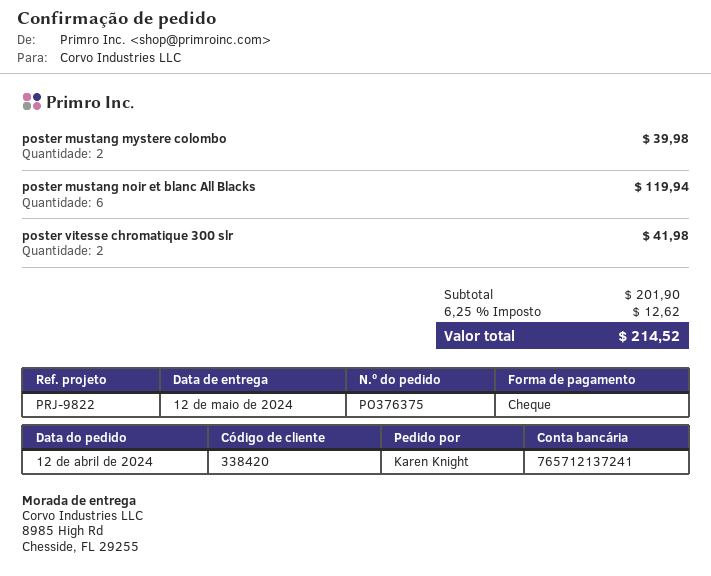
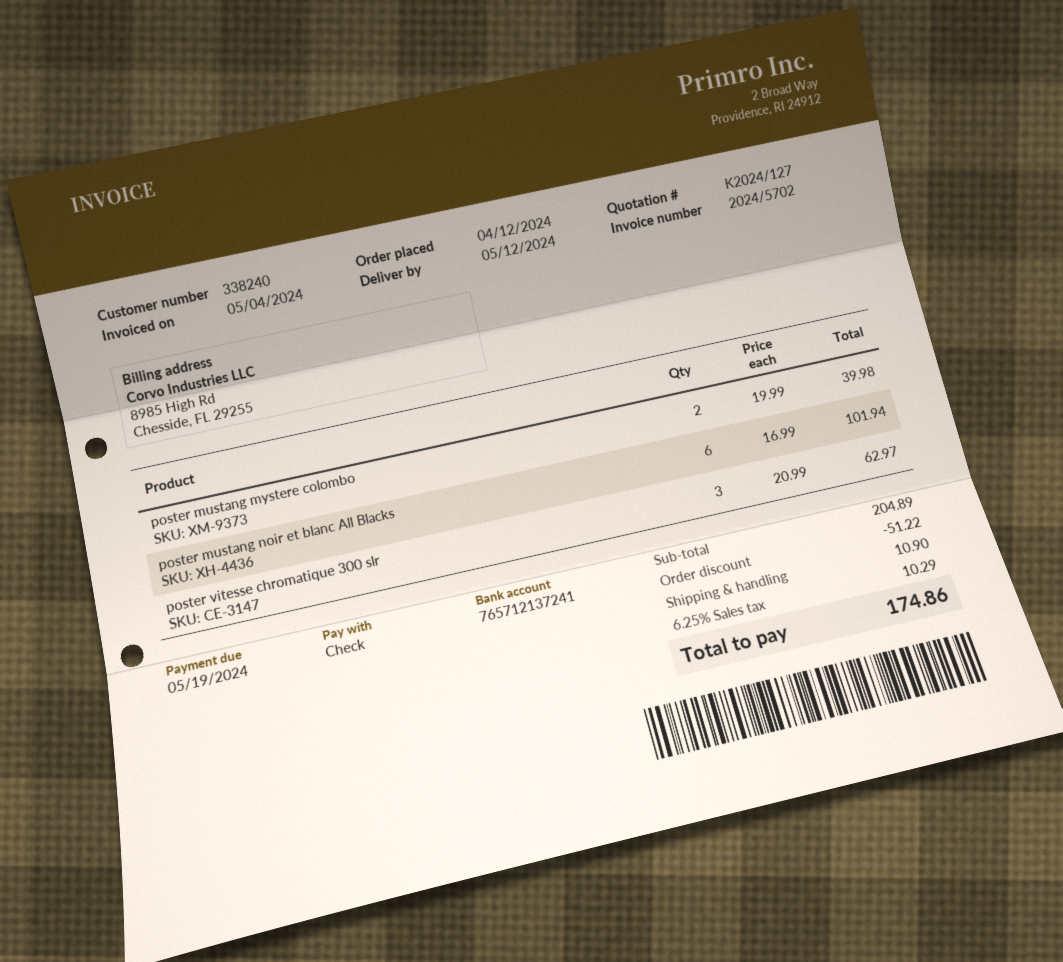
customer number: 338420 -> 338240
poster mustang noir et blanc All Blacks: 6 for 119.94 -> 6 for 101.94
poster vitesse chromatique 300 slr: 2 for 41.98 -> 3 for 62.97
subtotal: 201.90 -> 204.89
discount: none -> 51.22
shipping: none -> 10.90
tax: 6.25% = 12.62 -> 6.25% = 10.29
total: 214.52 -> 174.86

